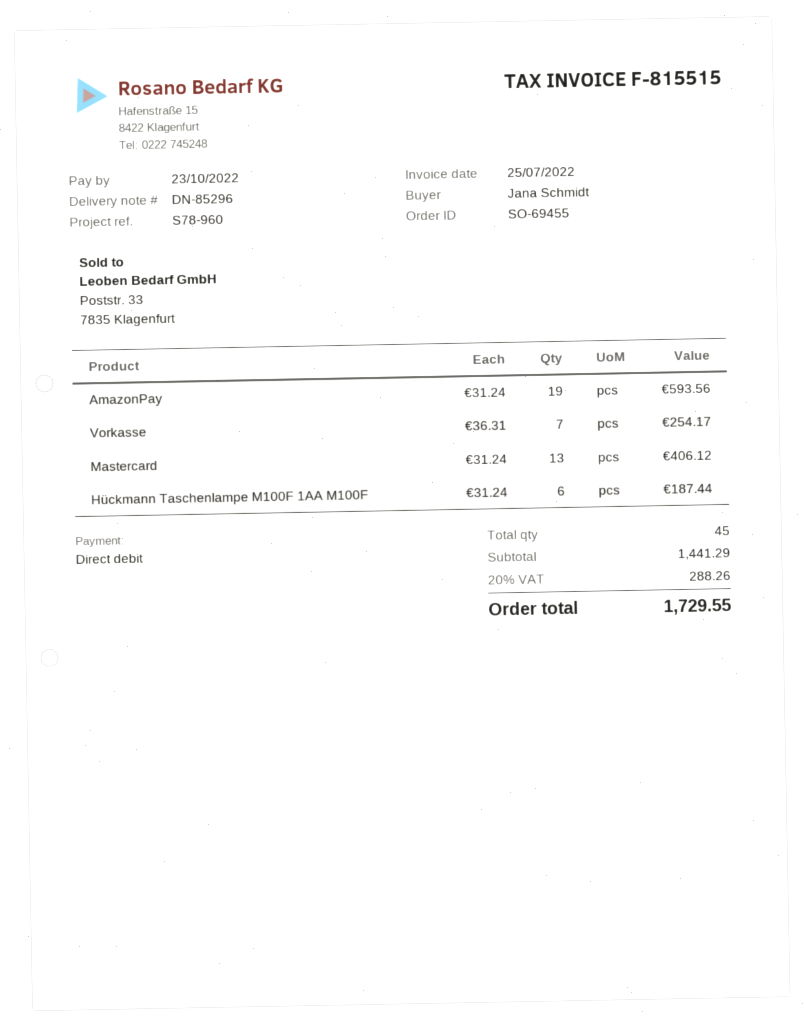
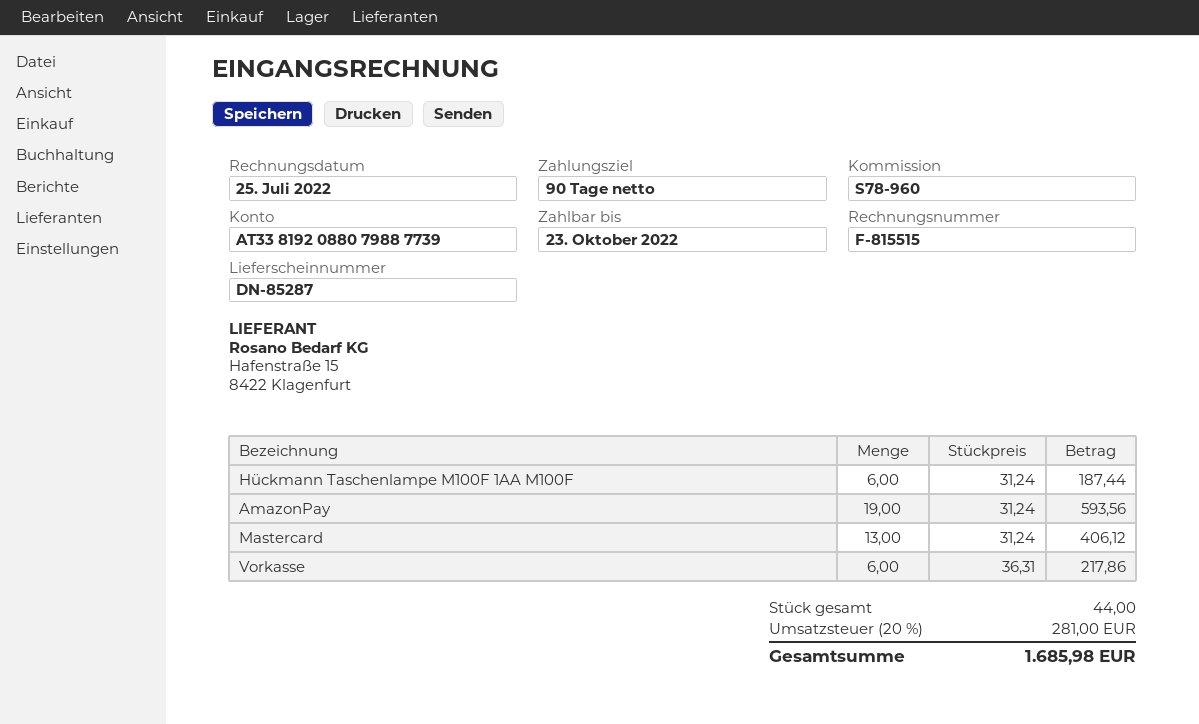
delivery note number: DN-85296 -> DN-85287
Vorkasse: 7 x 36.31 = 254.17 -> 6 x 36.31 = 217.86
total quantity: 45 -> 44
tax: 20% = 288.26 -> 20% = 281.00
total: 1729.55 -> 1685.98

